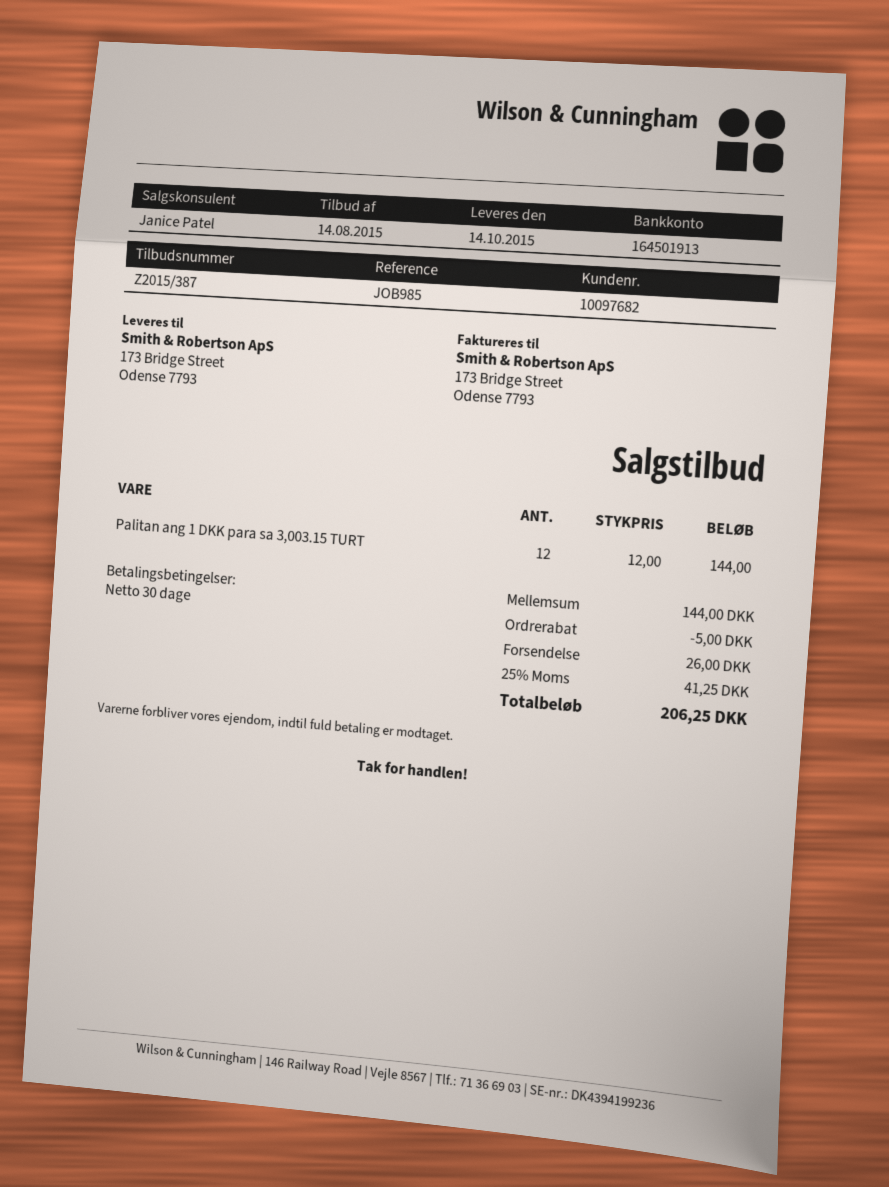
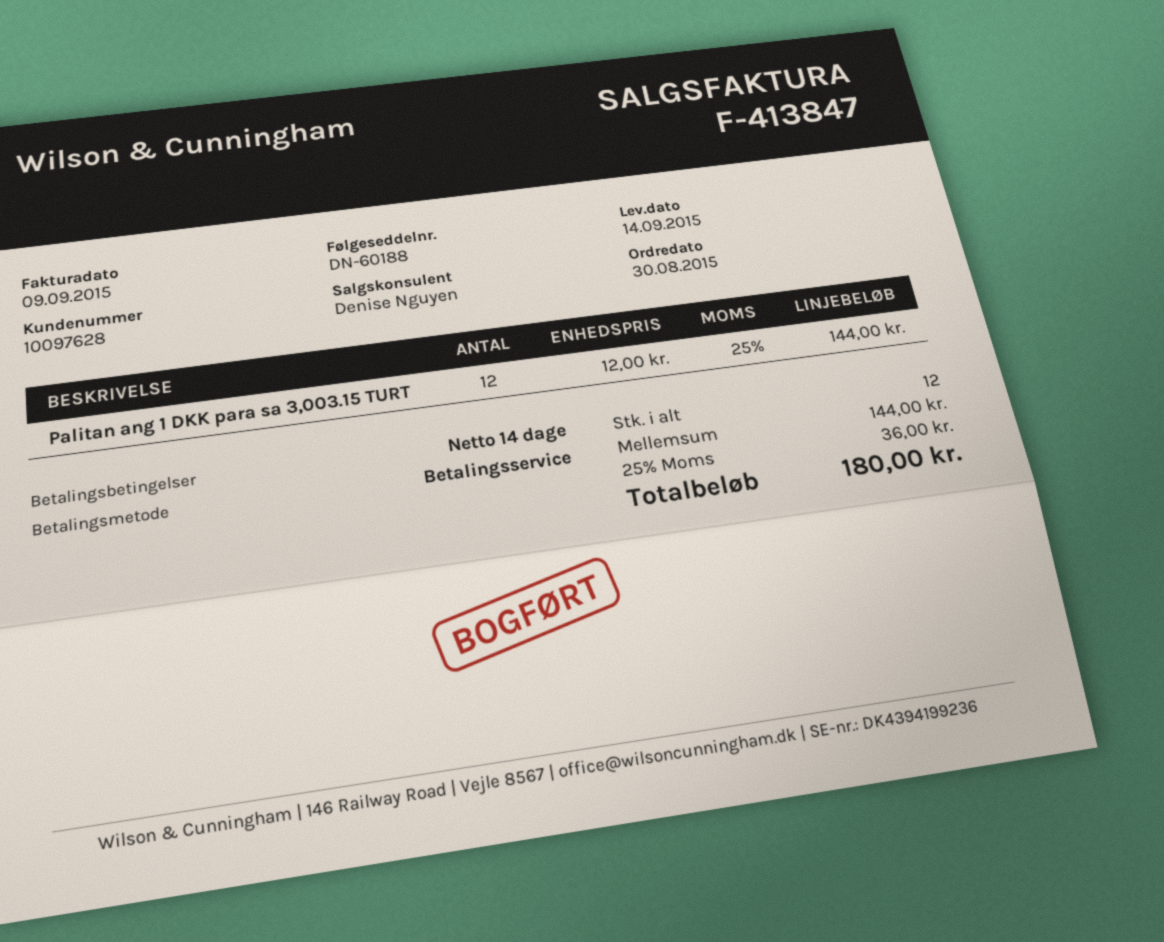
delivery date: 2015-10-14 -> 2015-09-14
payment terms: 30 days -> 14 days
customer number: 10097682 -> 10097628
sales rep: Janice Patel -> Denise Nguyen
discount: 5.00 -> none
shipping: 26.00 -> none
tax: 25% = 41.25 -> 25% = 36.00
total: 206.25 -> 180.00

